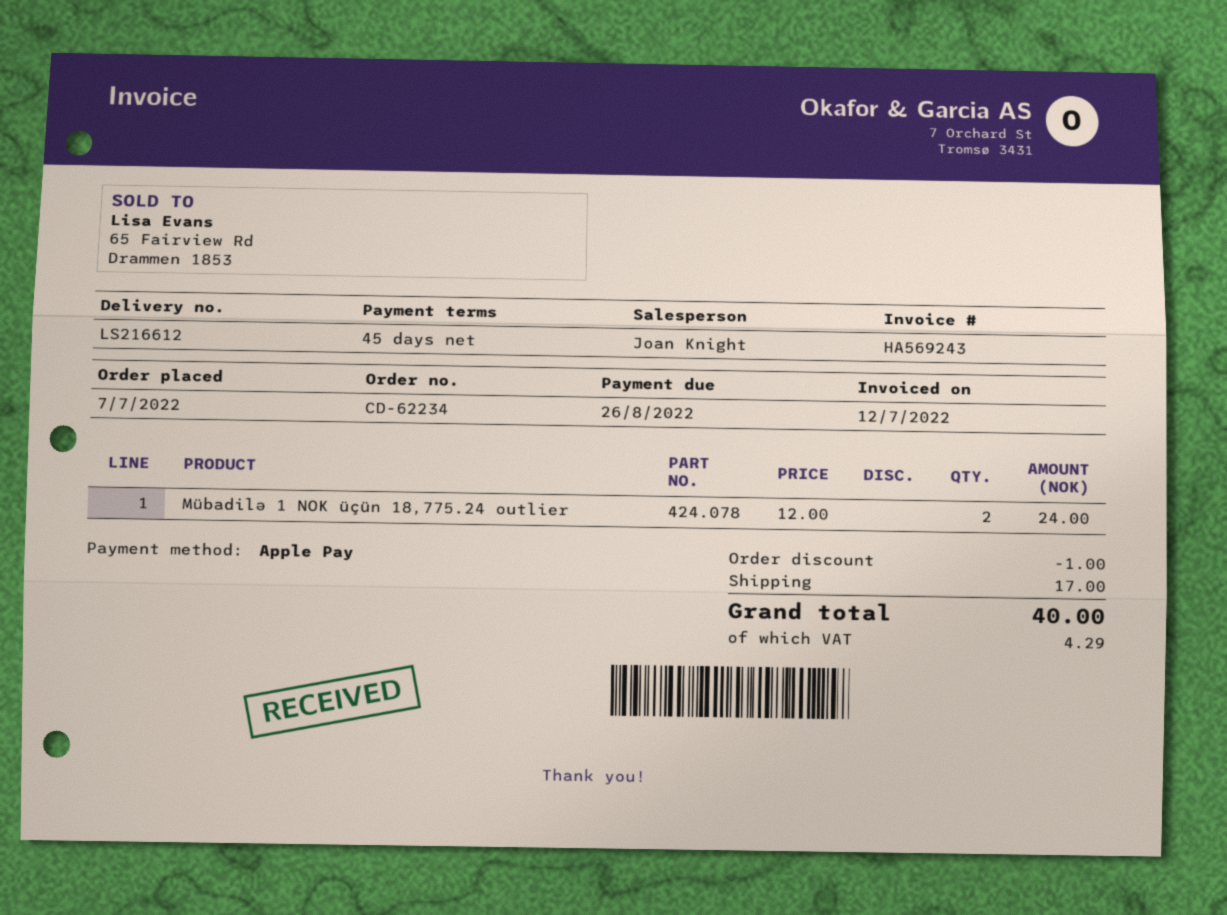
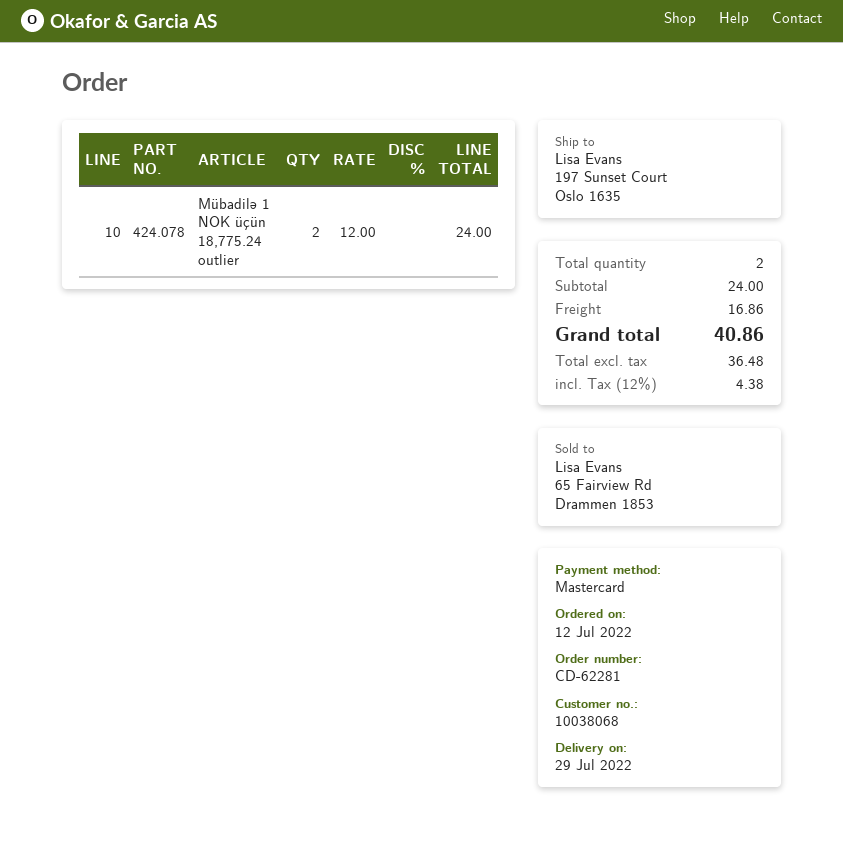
order number: CD-62234 -> CD-62281
order date: 2022-07-07 -> 2022-07-12
payment method: Apple Pay -> Mastercard
discount: 1.00 -> none
shipping: 17.00 -> 16.86
tax: 4.29 -> 4.38
total: 40.00 -> 40.86

